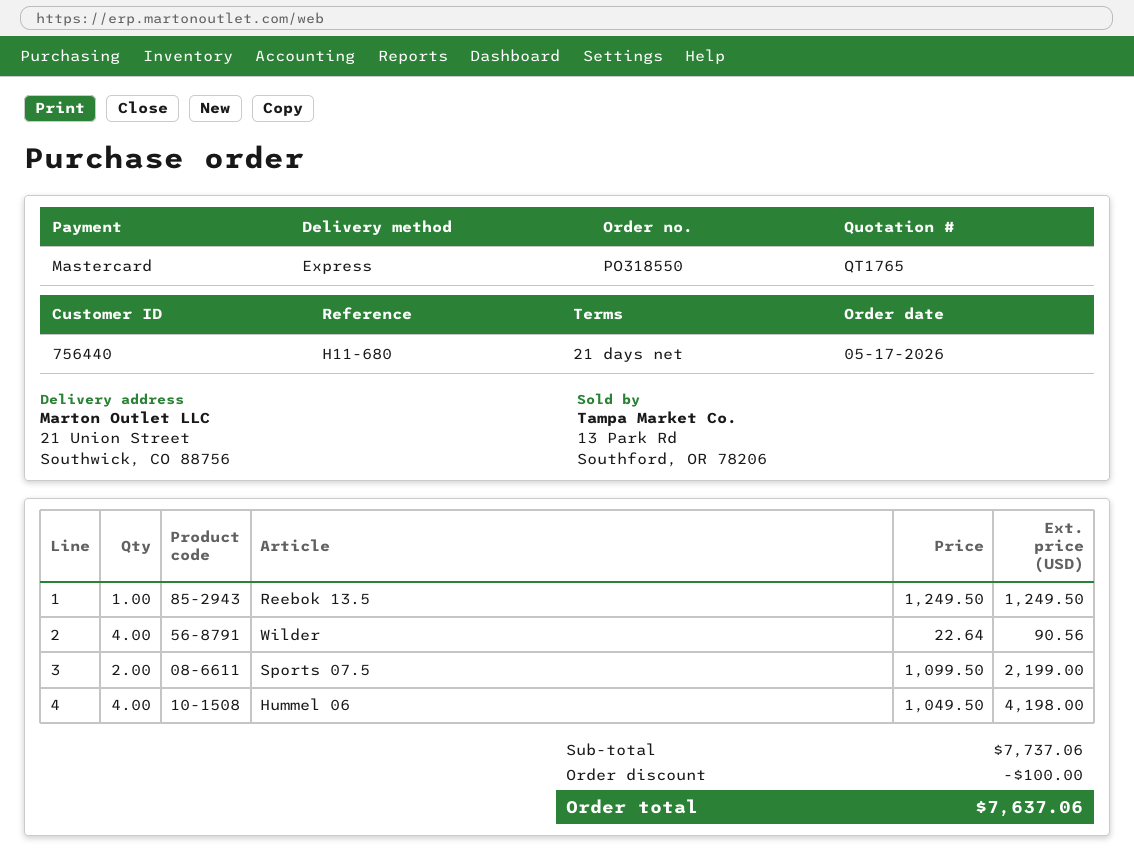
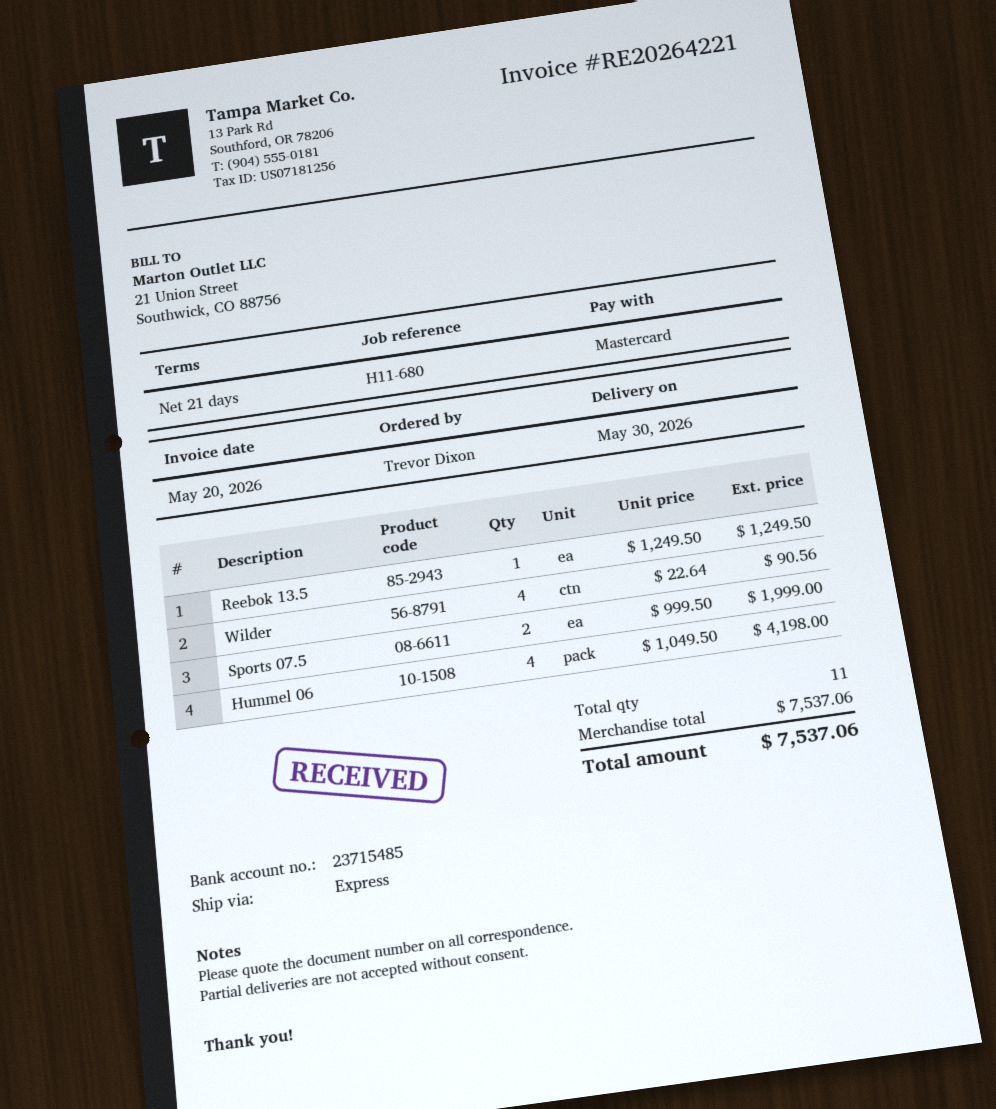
Sports 07.5: 2 x 1099.50 = 2199.00 -> 2 x 999.50 = 1999.00
subtotal: 7737.06 -> 7537.06
discount: 100.00 -> none
total: 7637.06 -> 7537.06

